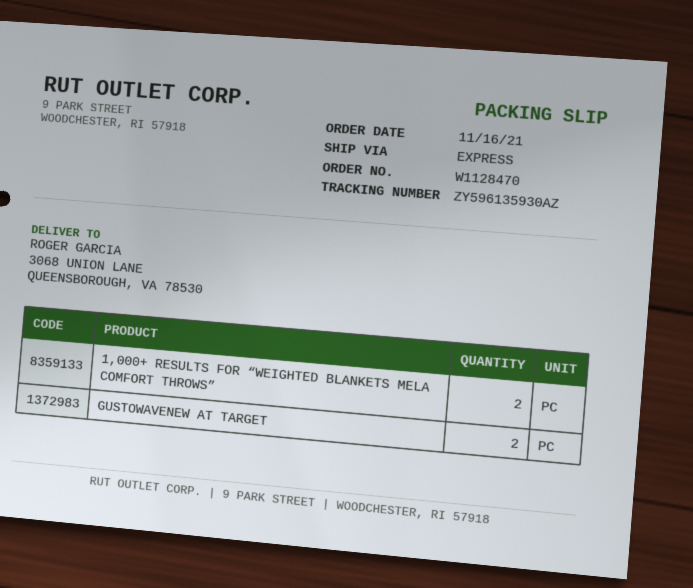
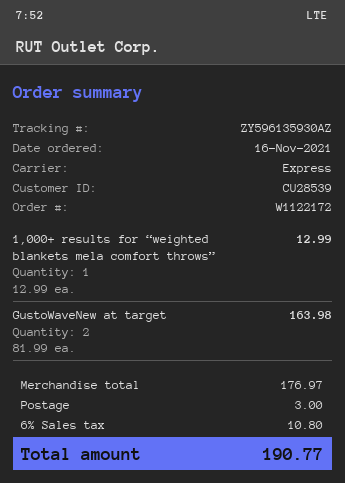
order number: W1128470 -> W1122172
1,000+ RESULTS FOR “WEIGHTED BLANKETS MELA COMFORT THROWS”: 2 -> 1

